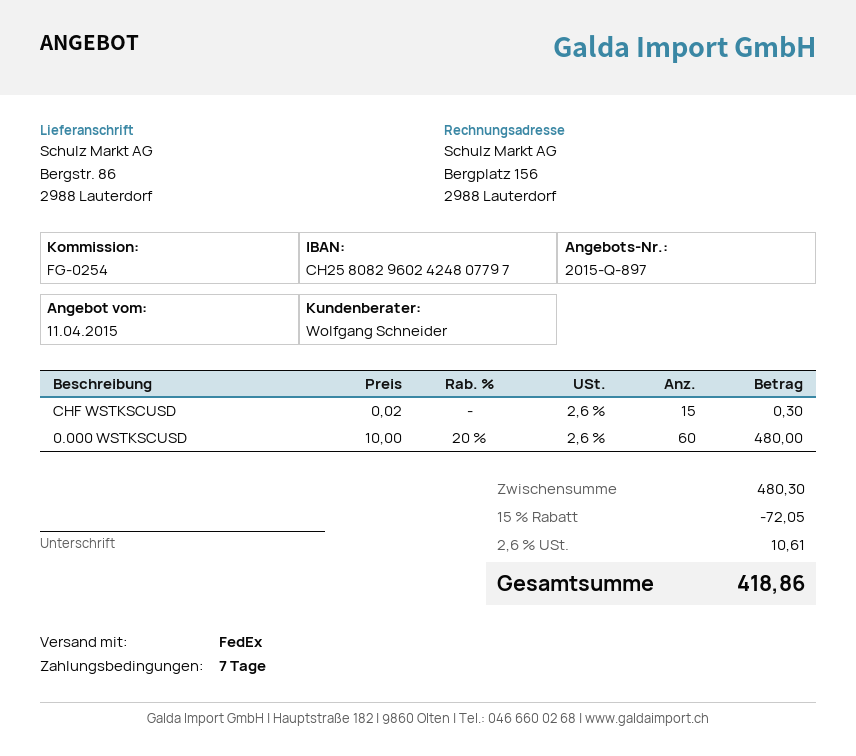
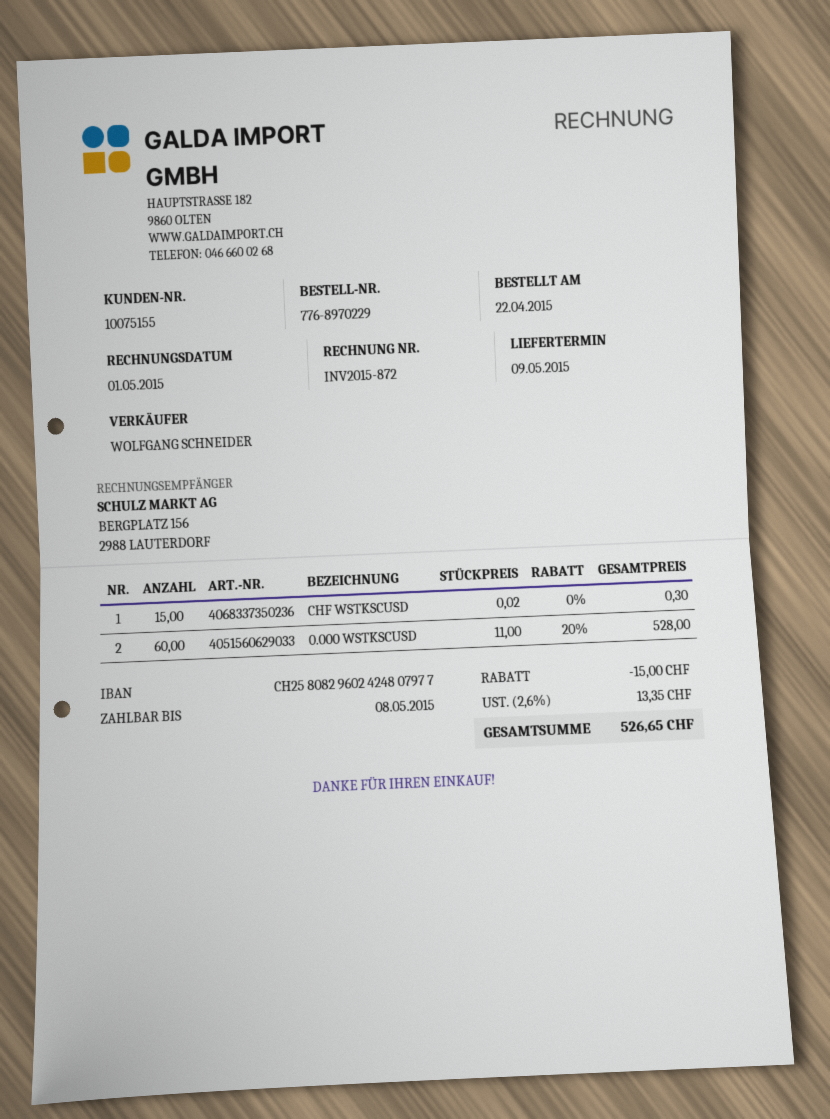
bank account: CH2580829602424807797 -> CH2580829602424807977
0.000 WSTKSCUSD: 60 x 10.00 - 20% = 480.00 -> 60 x 11.00 - 20% = 528.00
discount: 72.05 -> 15.00
tax: 2.6% = 10.61 -> 2.6% = 13.35
total: 418.86 -> 526.65

